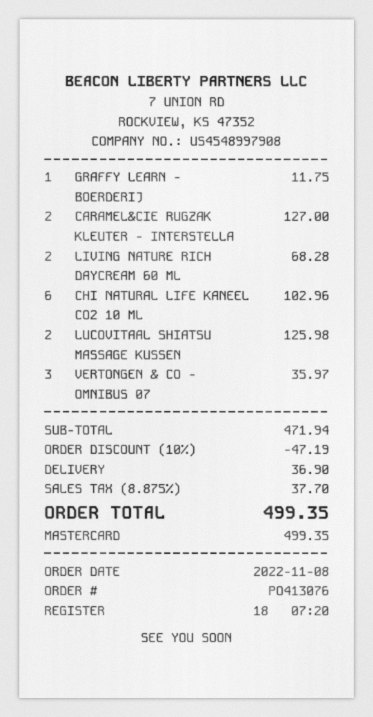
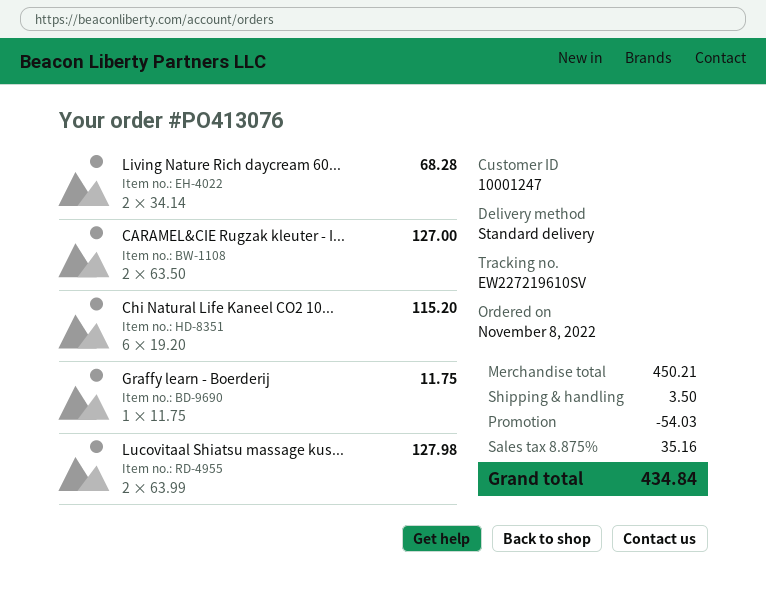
CHI NATURAL LIFE KANEEL CO2 10 ML: 6 for 102.96 -> 6 for 115.20
LUCOVITAAL SHIATSU MASSAGE KUSSEN: 2 for 125.98 -> 2 for 127.98
VERTONGEN & CO - OMNIBUS 07: 3 for 35.97 -> none
subtotal: 471.94 -> 450.21
discount: 47.19 -> 54.03
shipping: 36.90 -> 3.50
tax: 8.875% = 37.70 -> 8.875% = 35.16
total: 499.35 -> 434.84

